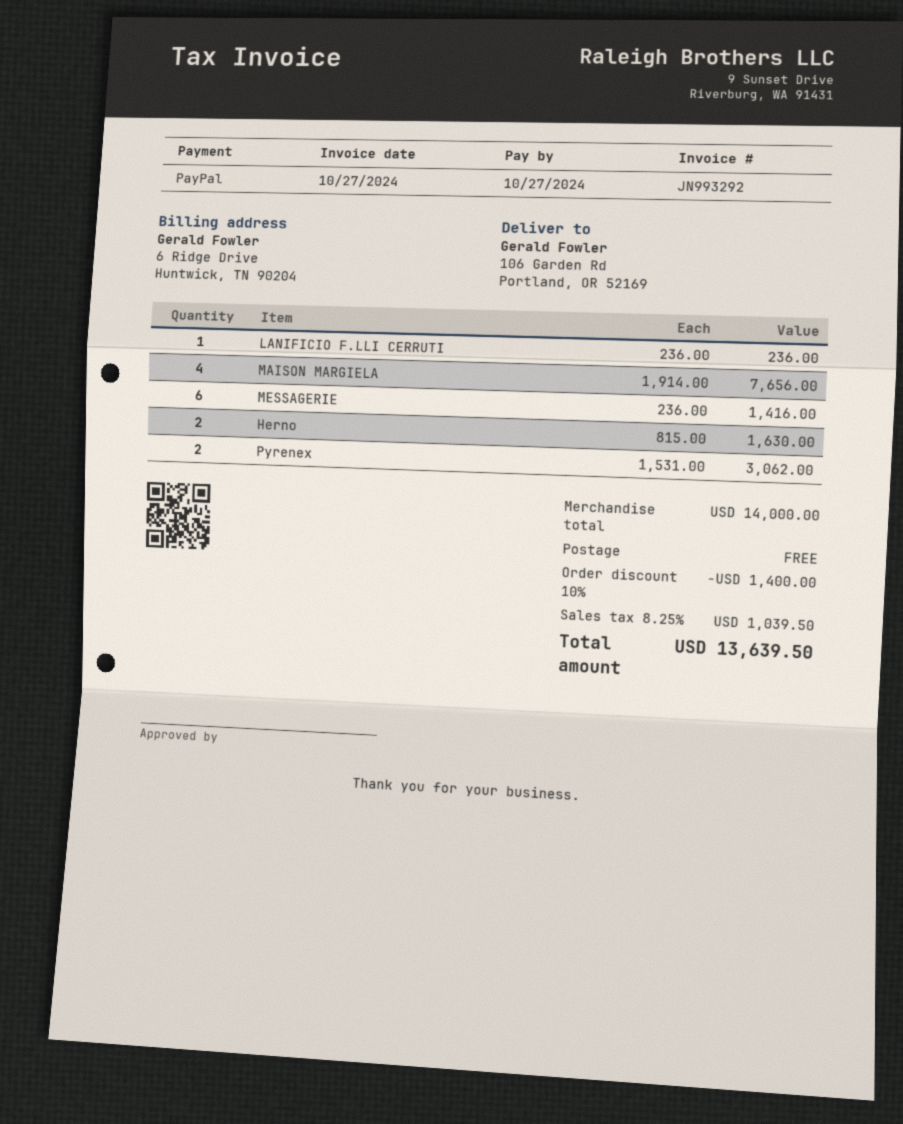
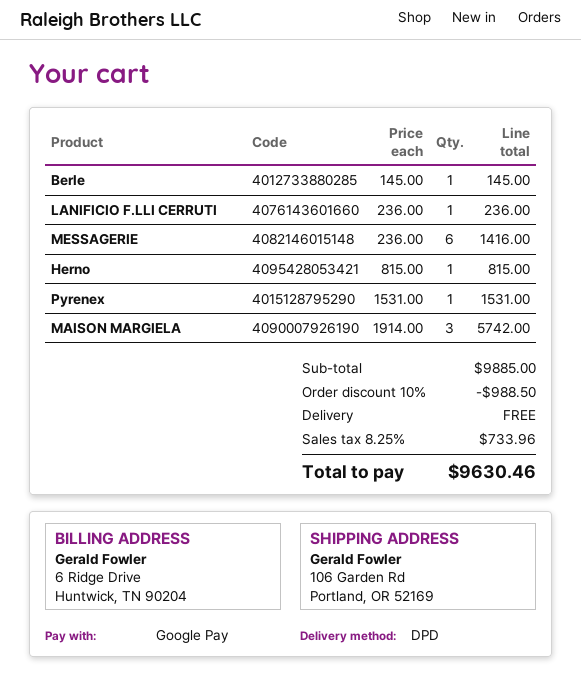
payment method: PayPal -> Google Pay
MAISON MARGIELA: 4 x 1914.00 = 7656.00 -> 3 x 1914.00 = 5742.00
Herno: 2 x 815.00 = 1630.00 -> 1 x 815.00 = 815.00
Pyrenex: 2 x 1531.00 = 3062.00 -> 1 x 1531.00 = 1531.00
Berle: none -> 1 x 145.00 = 145.00
subtotal: 14000.00 -> 9885.00
discount: 10% = 1400.00 -> 10% = 988.50
tax: 8.25% = 1039.50 -> 8.25% = 733.96
total: 13639.50 -> 9630.46

